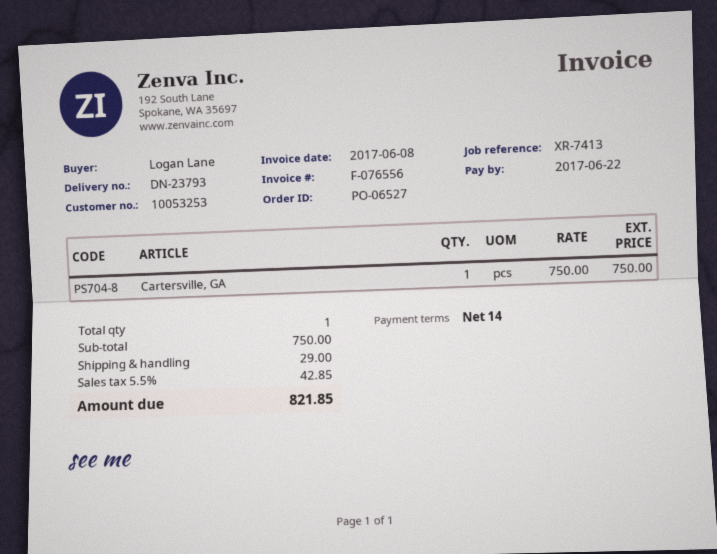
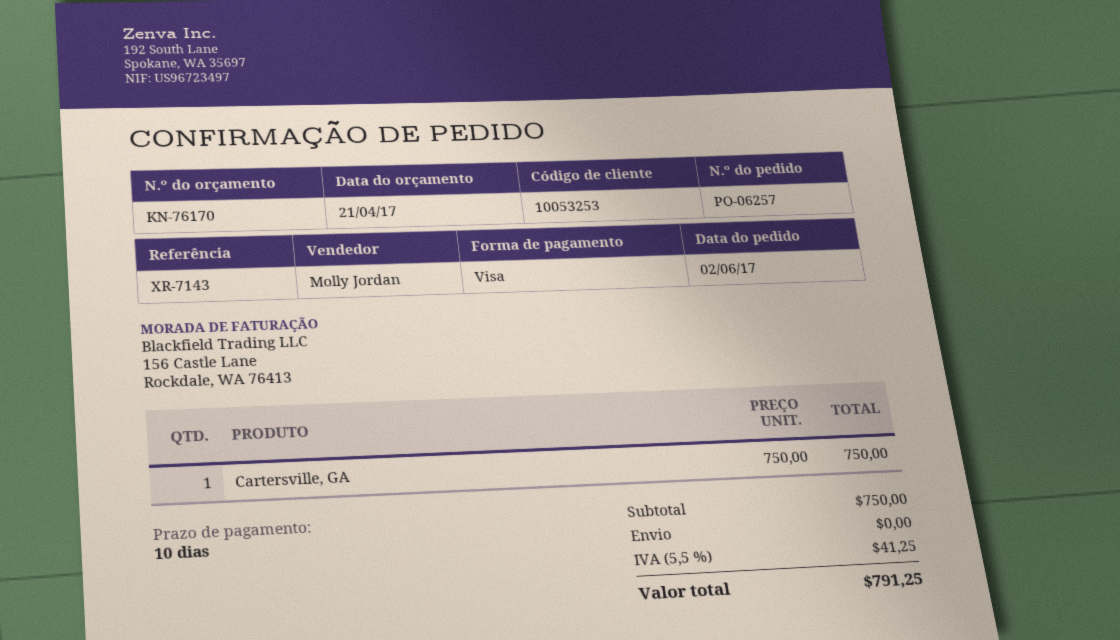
order number: PO-06527 -> PO-06257
payment terms: 14 days -> 10 days
reference: XR-7413 -> XR-7143
shipping: 29.00 -> 0.00
tax: 5.5% = 42.85 -> 5.5% = 41.25
total: 821.85 -> 791.25

